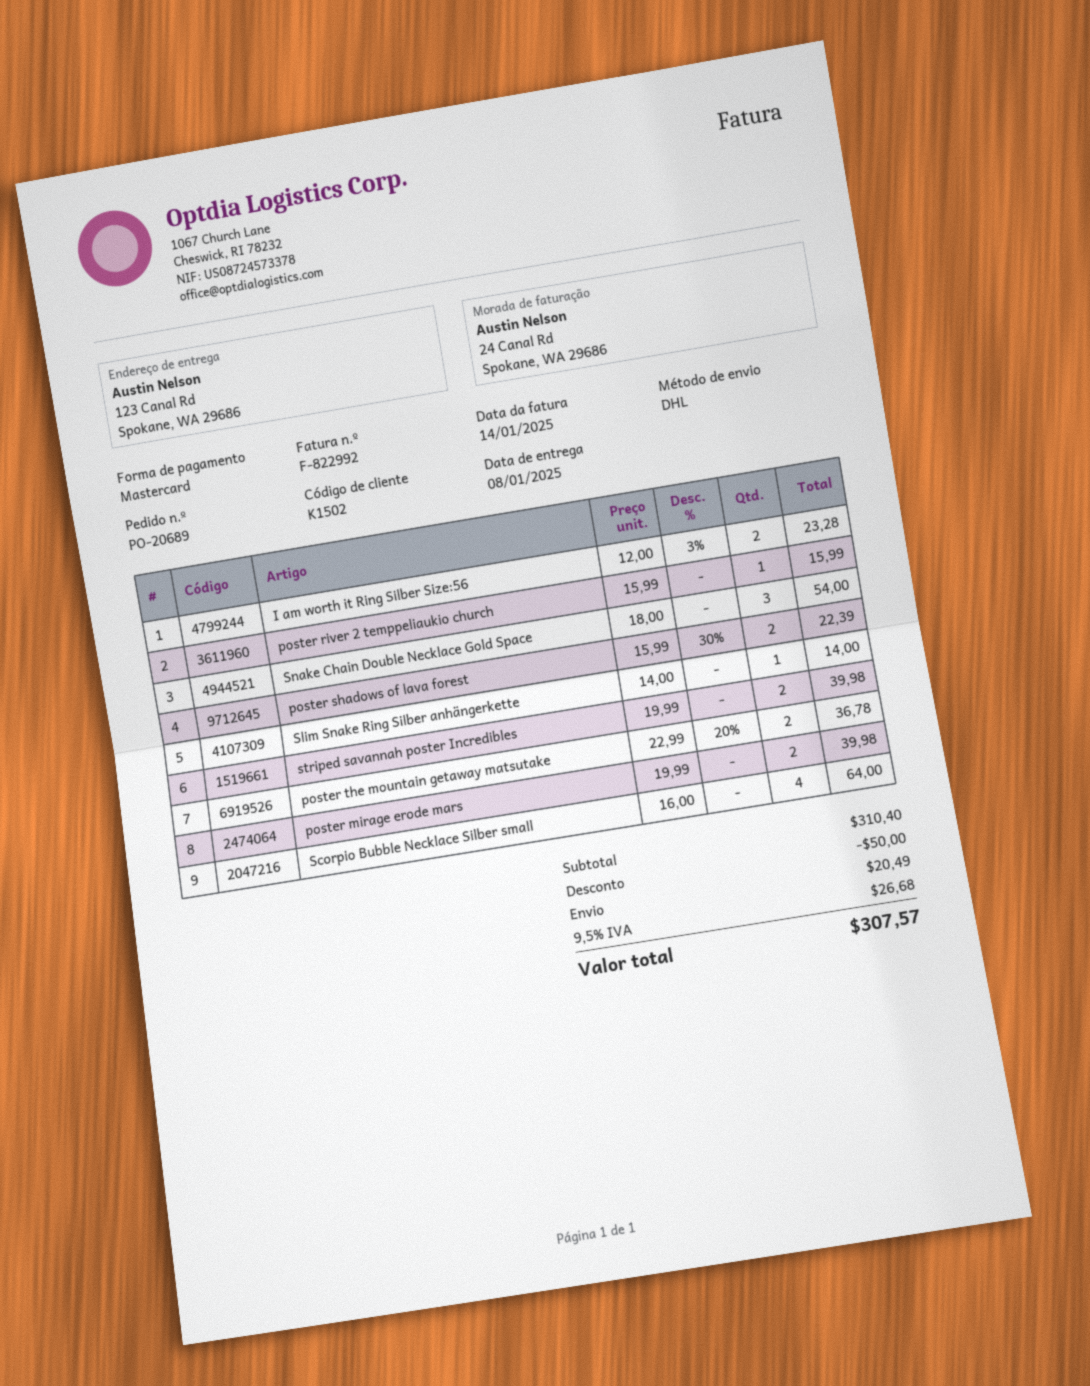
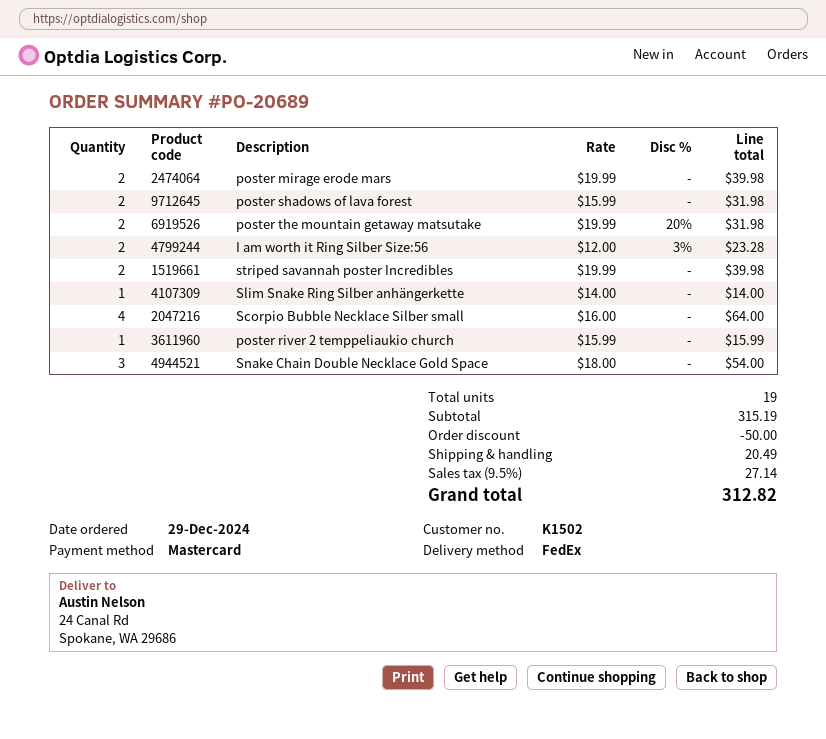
shipping method: DHL -> FedEx
ship to: 123 Canal Rd, Spokane, WA 29686 -> 24 Canal Rd, Spokane, WA 29686
poster shadows of lava forest: 2 x 15.99 - 30% = 22.39 -> 2 x 15.99 = 31.98
poster the mountain getaway matsutake: 2 x 22.99 - 20% = 36.78 -> 2 x 19.99 - 20% = 31.98
subtotal: 310.40 -> 315.19
tax: 9.5% = 26.68 -> 9.5% = 27.14
total: 307.57 -> 312.82

